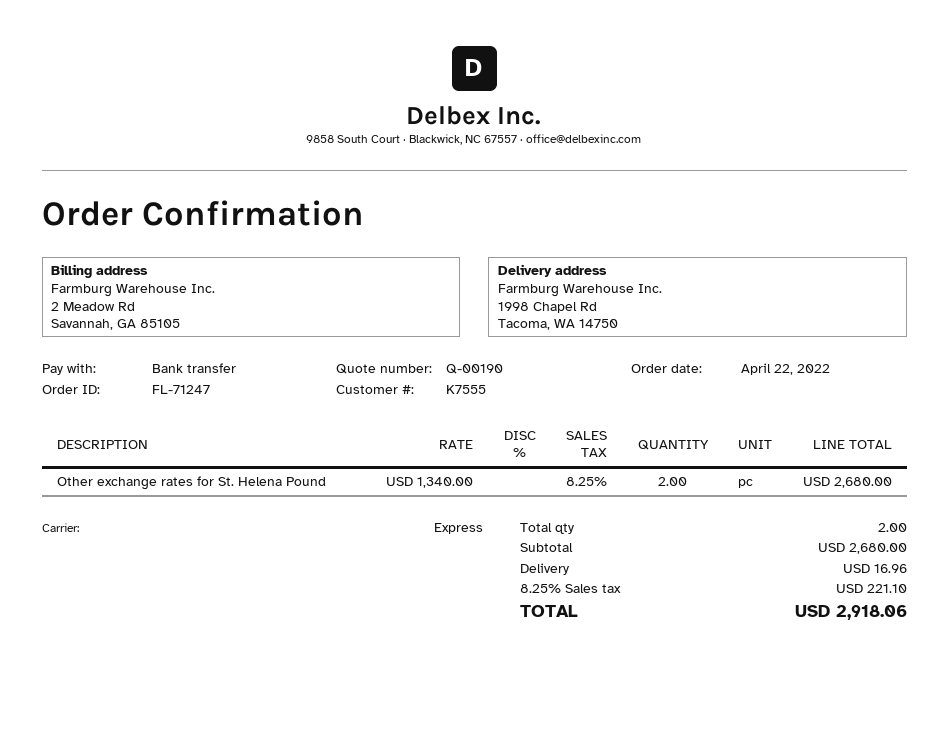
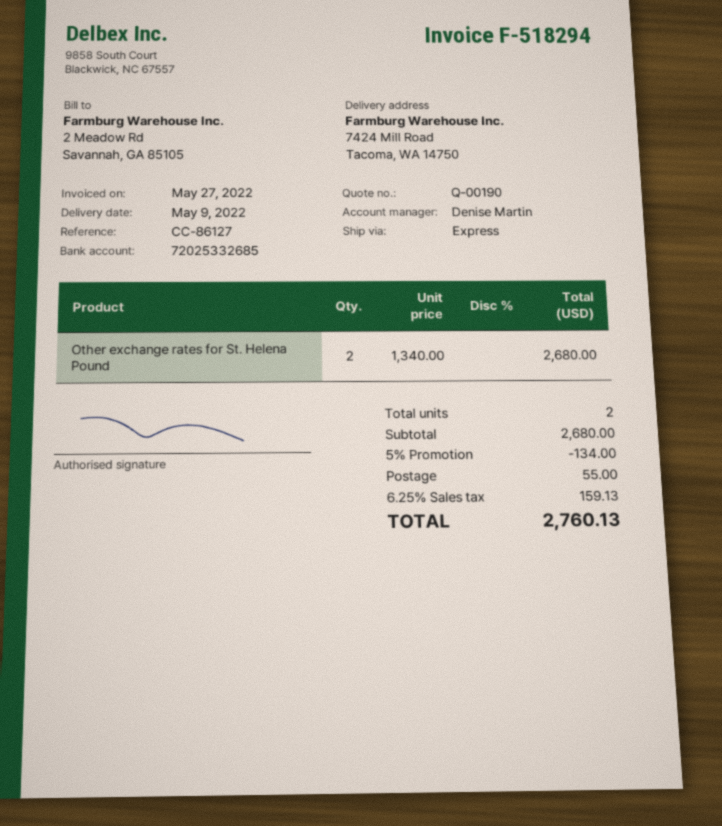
ship to: 1998 Chapel Rd, Tacoma, WA 14750 -> 7424 Mill Road, Tacoma, WA 14750
discount: none -> 5% = 134.00
shipping: 16.96 -> 55.00
tax: 8.25% = 221.10 -> 6.25% = 159.13
total: 2918.06 -> 2760.13

